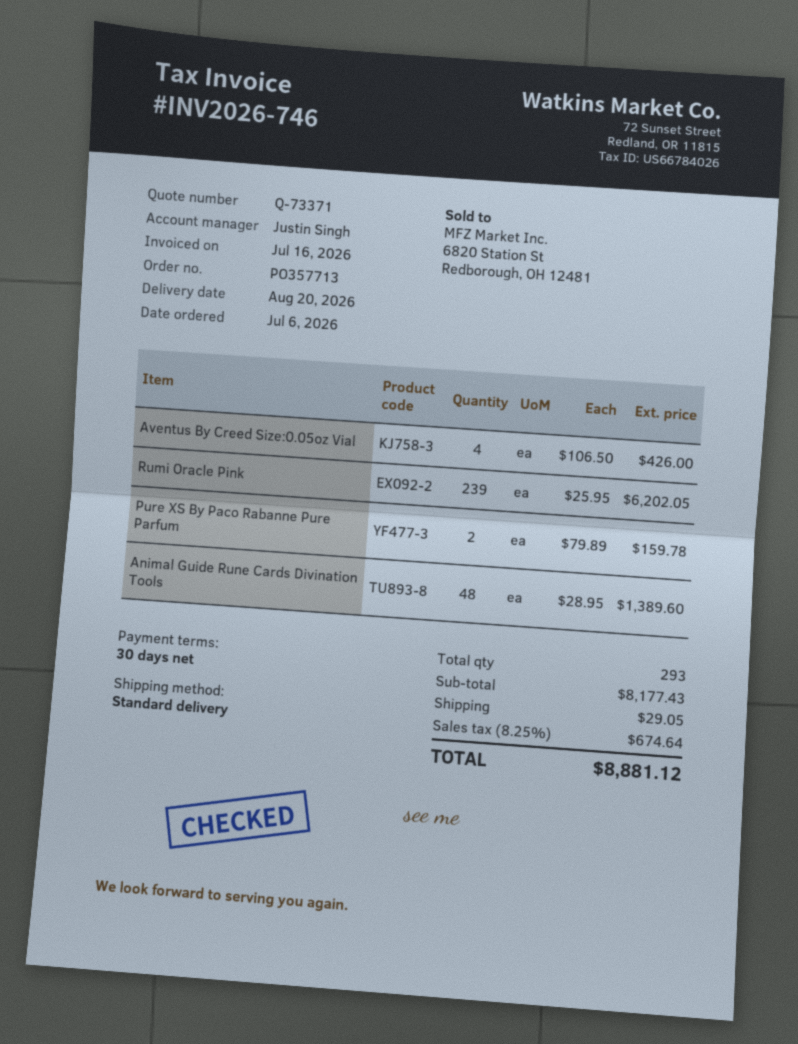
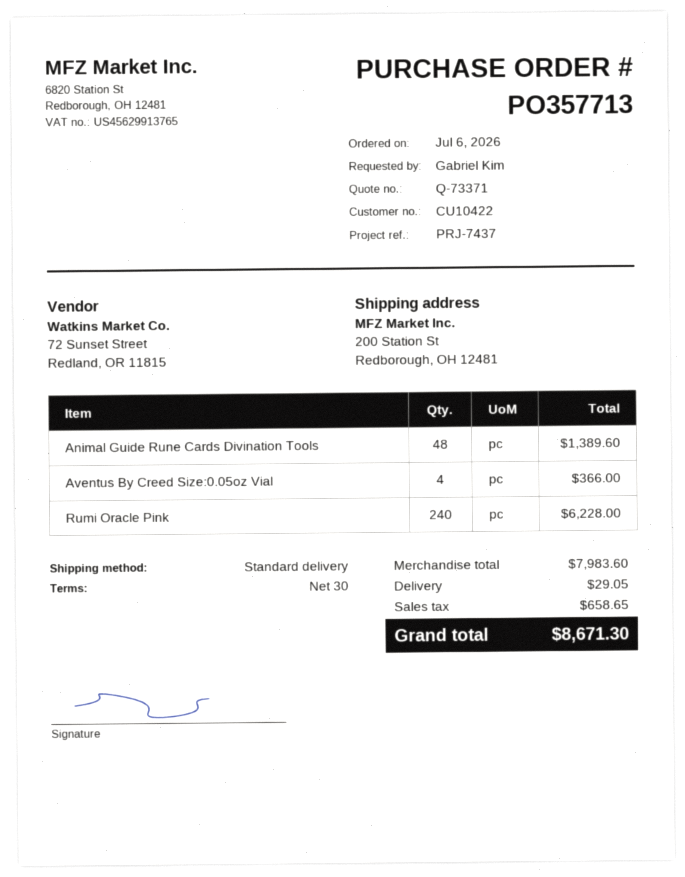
Aventus By Creed Size:0.05oz Vial: 4 for 426.00 -> 4 for 366.00
Rumi Oracle Pink: 239 for 6202.05 -> 240 for 6228.00
Pure XS By Paco Rabanne Pure Parfum: 2 for 159.78 -> none
subtotal: 8177.43 -> 7983.60
tax: 674.64 -> 658.65
total: 8881.12 -> 8671.30

